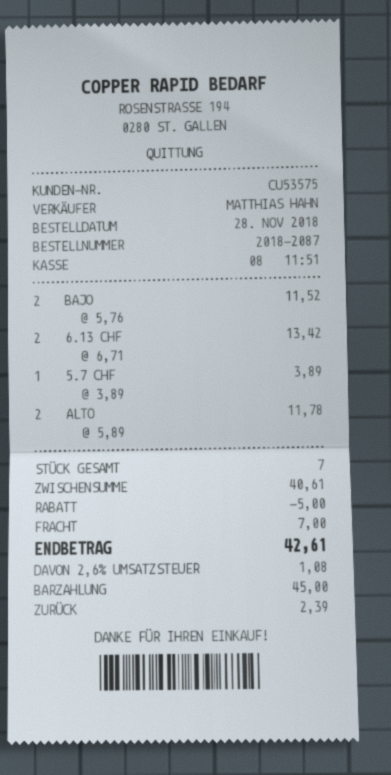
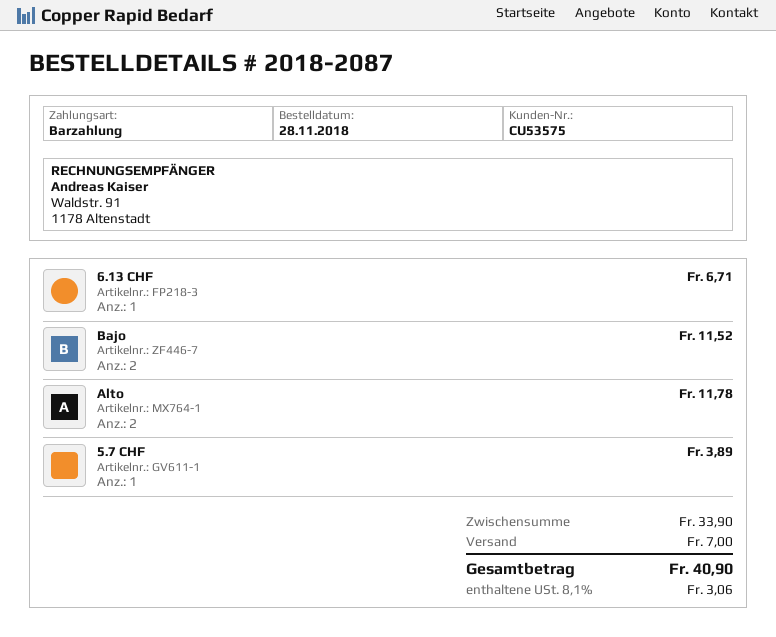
6.13 CHF: 2 for 13.42 -> 1 for 6.71
subtotal: 40.61 -> 33.90
discount: 5.00 -> none
tax: 2.6% = 1.08 -> 8.1% = 3.06
total: 42.61 -> 40.90

